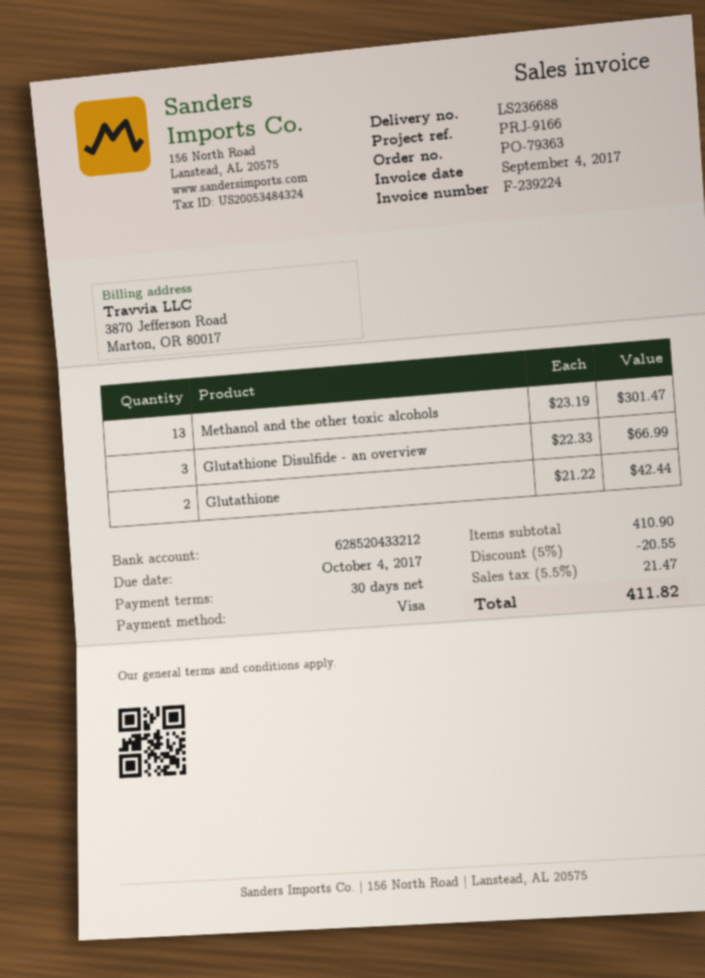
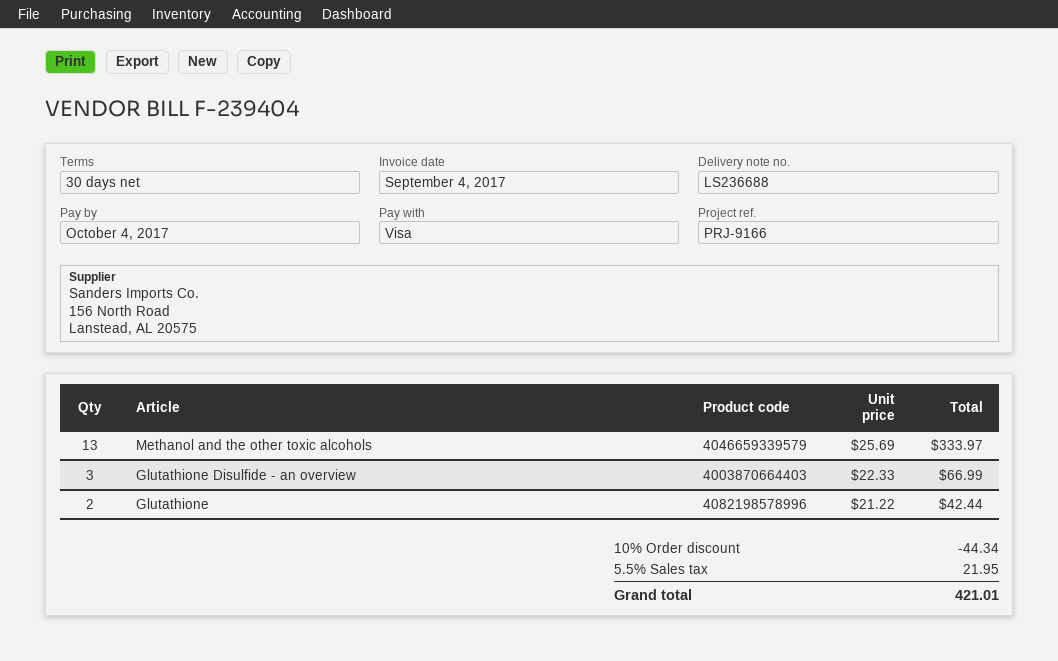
invoice number: F-239224 -> F-239404
Methanol and the other toxic alcohols: 13 x 23.19 = 301.47 -> 13 x 25.69 = 333.97
discount: 5% = 20.55 -> 10% = 44.34
tax: 5.5% = 21.47 -> 5.5% = 21.95
total: 411.82 -> 421.01

